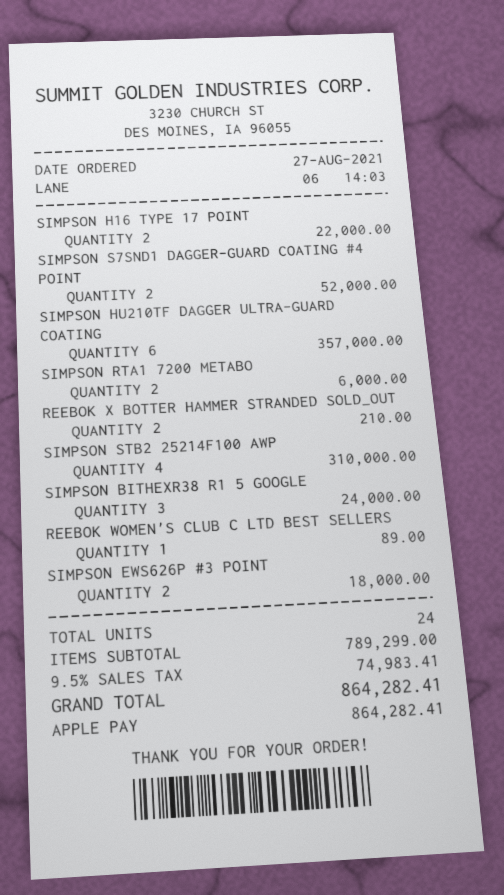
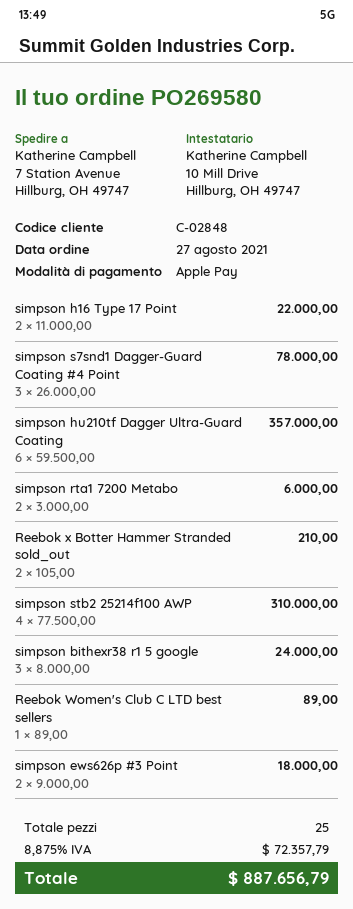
SIMPSON S7SND1 DAGGER-GUARD COATING #4 POINT: 2 for 52000.00 -> 3 for 78000.00
total quantity: 24 -> 25
tax: 9.5% = 74983.41 -> 8.875% = 72357.79
total: 864282.41 -> 887656.79

